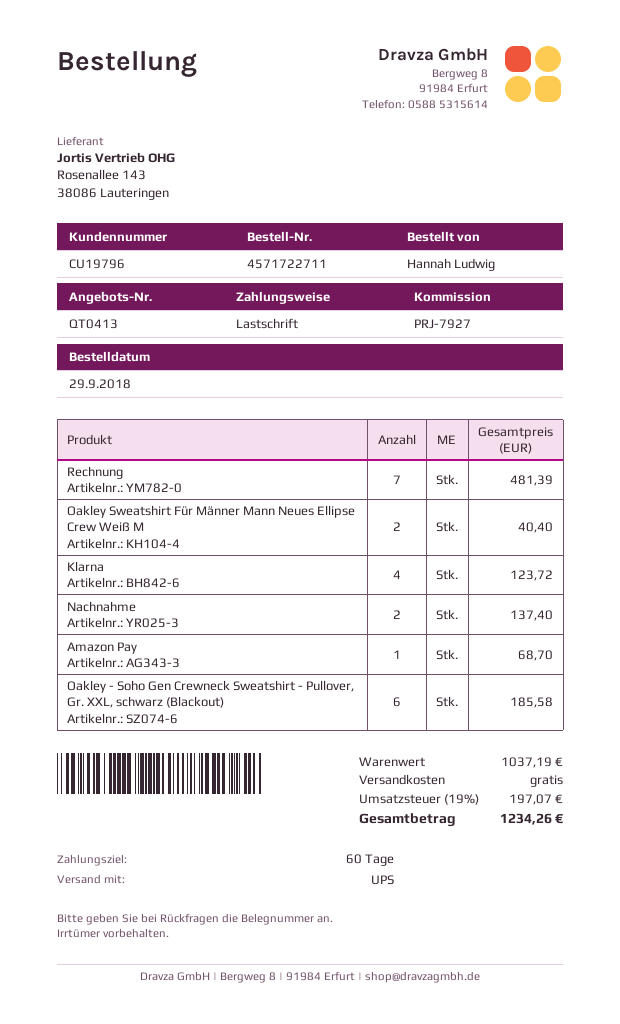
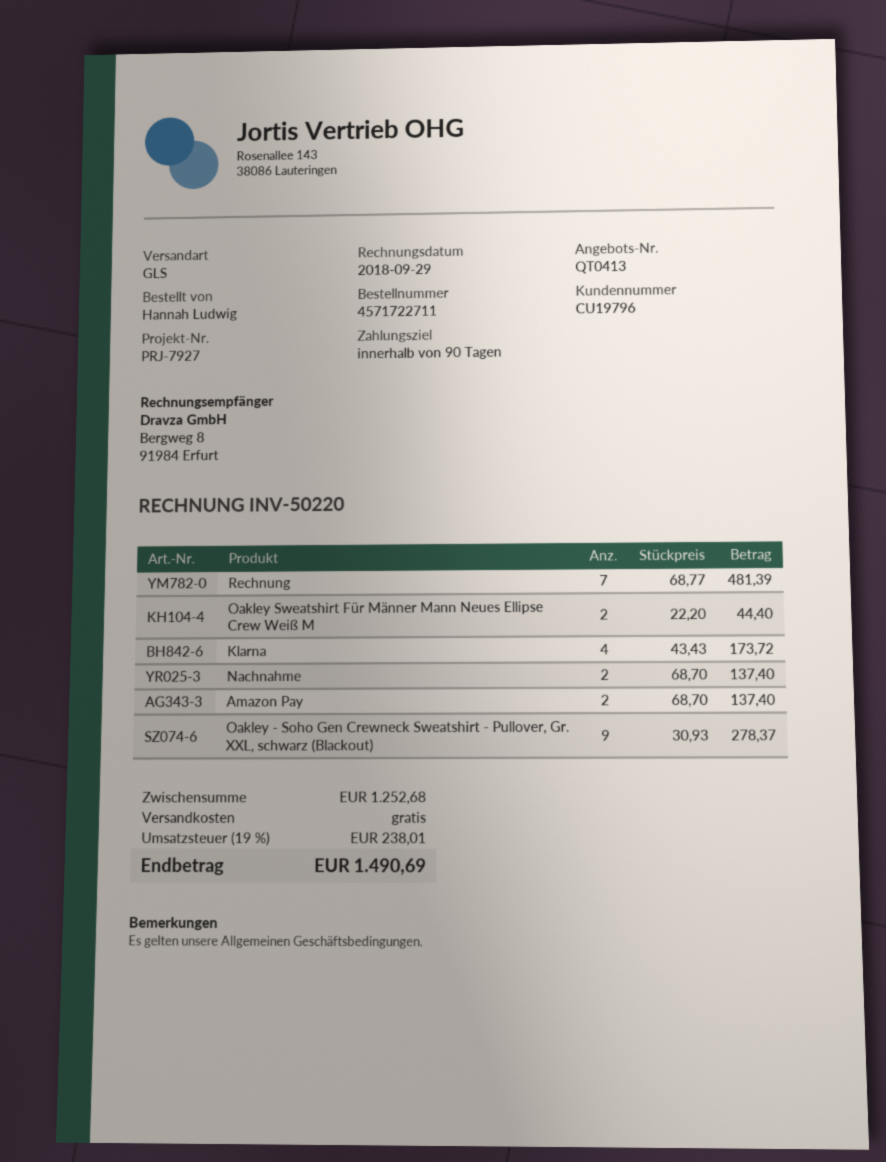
payment terms: 60 days -> 90 days
shipping method: UPS -> GLS
Oakley Sweatshirt Für Männer Mann Neues Ellipse Crew Weiß M: 2 for 40.40 -> 2 for 44.40
Klarna: 4 for 123.72 -> 4 for 173.72
Amazon Pay: 1 for 68.70 -> 2 for 137.40
Oakley - Soho Gen Crewneck Sweatshirt - Pullover, Gr. XXL, schwarz (Blackout): 6 for 185.58 -> 9 for 278.37
subtotal: 1037.19 -> 1252.68
tax: 19% = 197.07 -> 19% = 238.01
total: 1234.26 -> 1490.69

